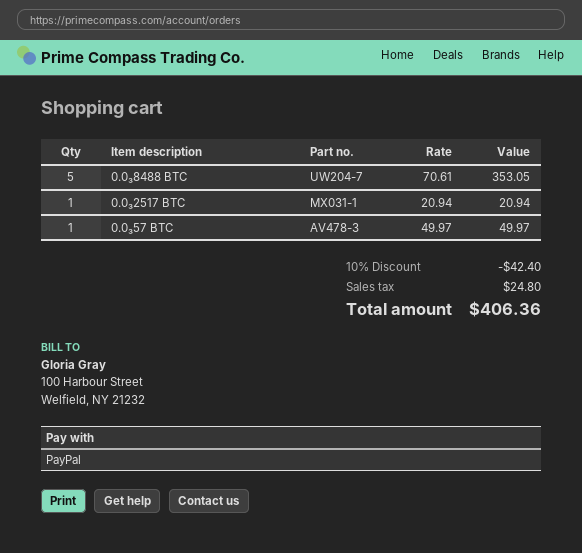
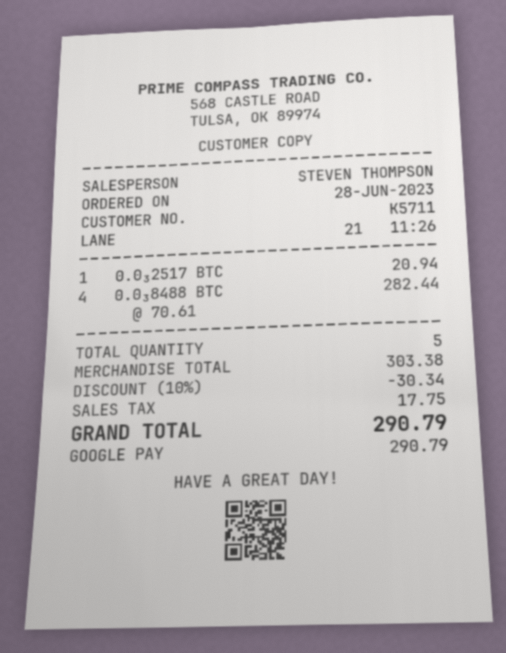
payment method: PayPal -> Google Pay
0.0₃8488 BTC: 5 x 70.61 = 353.05 -> 4 x 70.61 = 282.44
0.0₃57 BTC: 1 x 49.97 = 49.97 -> none
discount: 10% = 42.40 -> 10% = 30.34
tax: 24.80 -> 17.75
total: 406.36 -> 290.79

